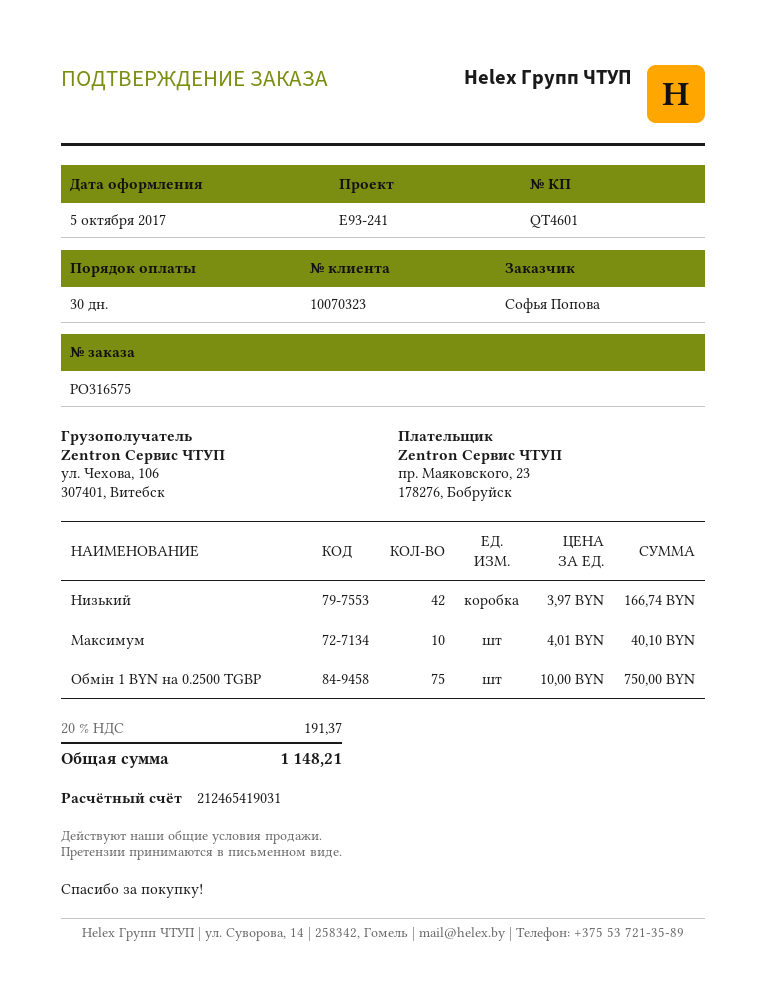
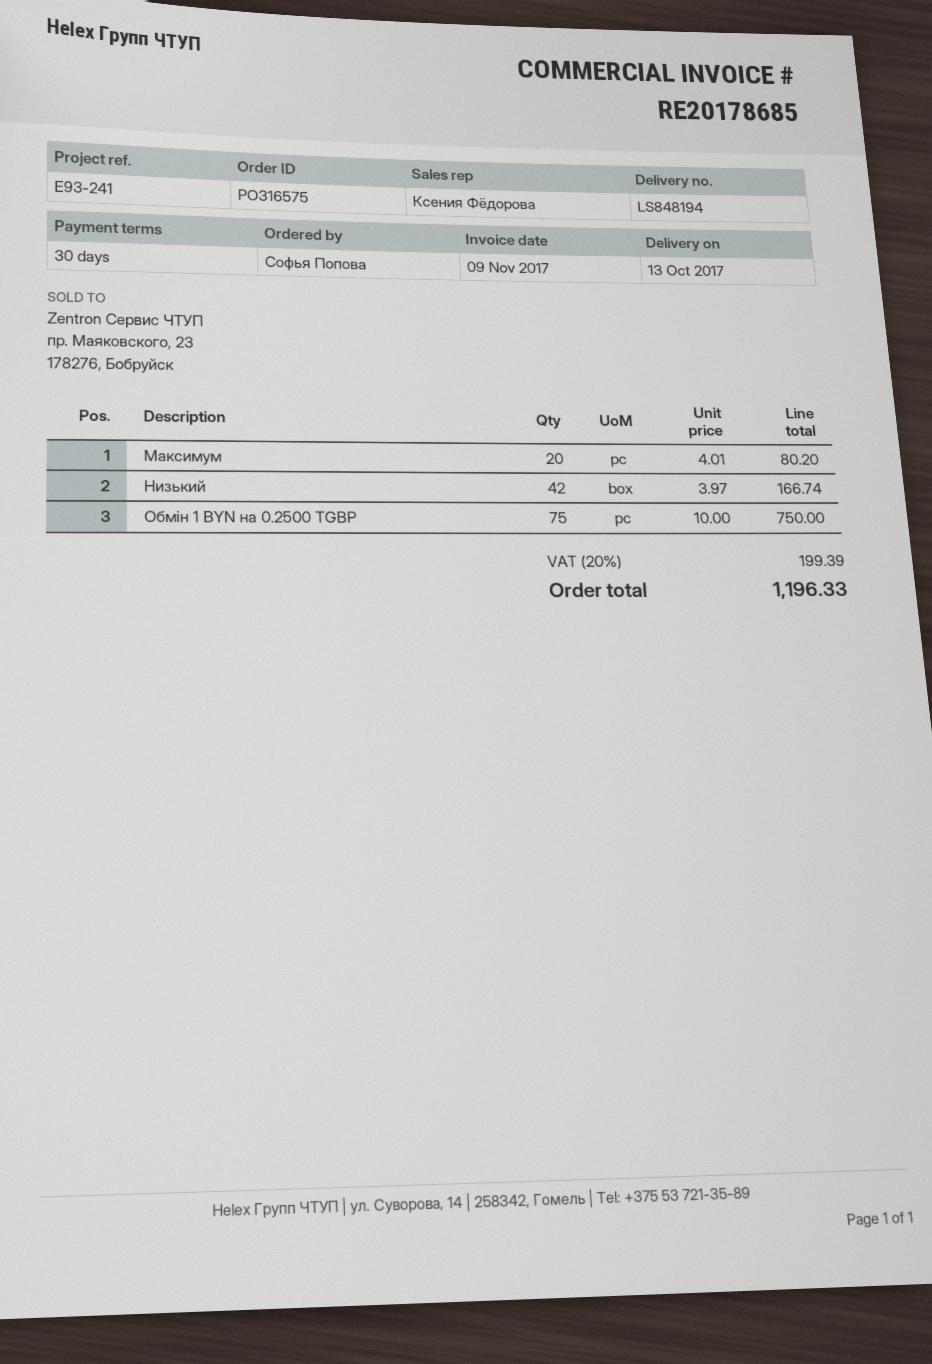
Максимум: 10 x 4.01 = 40.10 -> 20 x 4.01 = 80.20
tax: 20% = 191.37 -> 20% = 199.39
total: 1148.21 -> 1196.33

